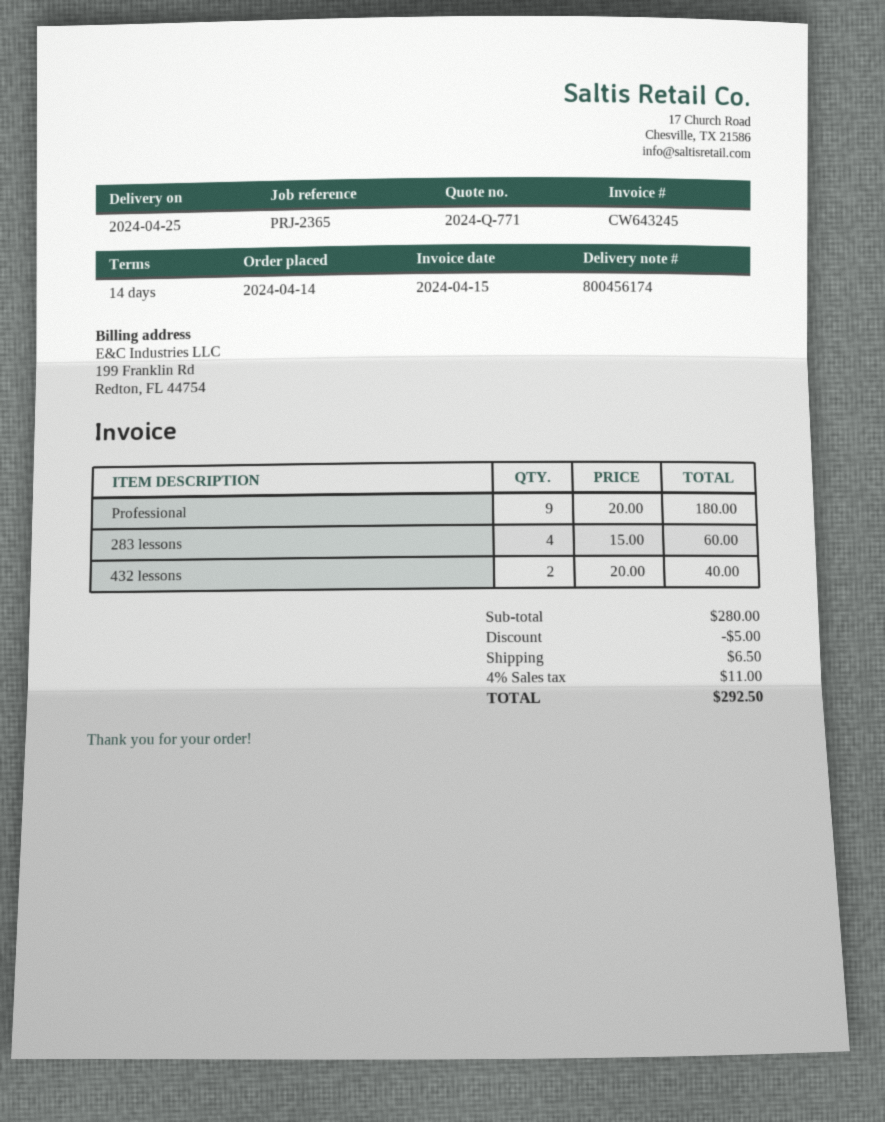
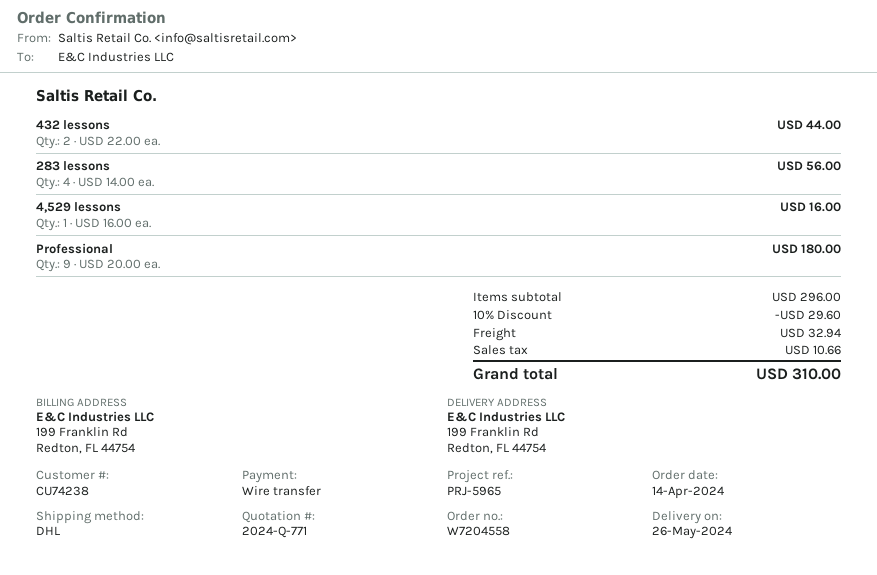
delivery date: 2024-04-25 -> 2024-05-26
reference: PRJ-2365 -> PRJ-5965
283 lessons: 4 x 15.00 = 60.00 -> 4 x 14.00 = 56.00
432 lessons: 2 x 20.00 = 40.00 -> 2 x 22.00 = 44.00
4,529 lessons: none -> 1 x 16.00 = 16.00
subtotal: 280.00 -> 296.00
discount: 5.00 -> 29.60
shipping: 6.50 -> 32.94
tax: 11.00 -> 10.66
total: 292.50 -> 310.00

